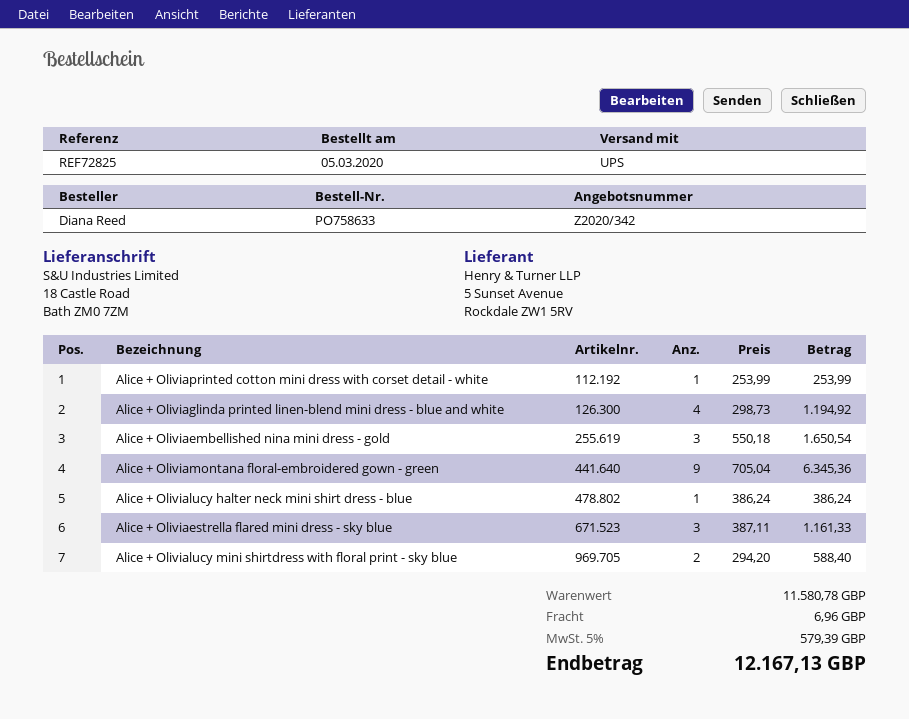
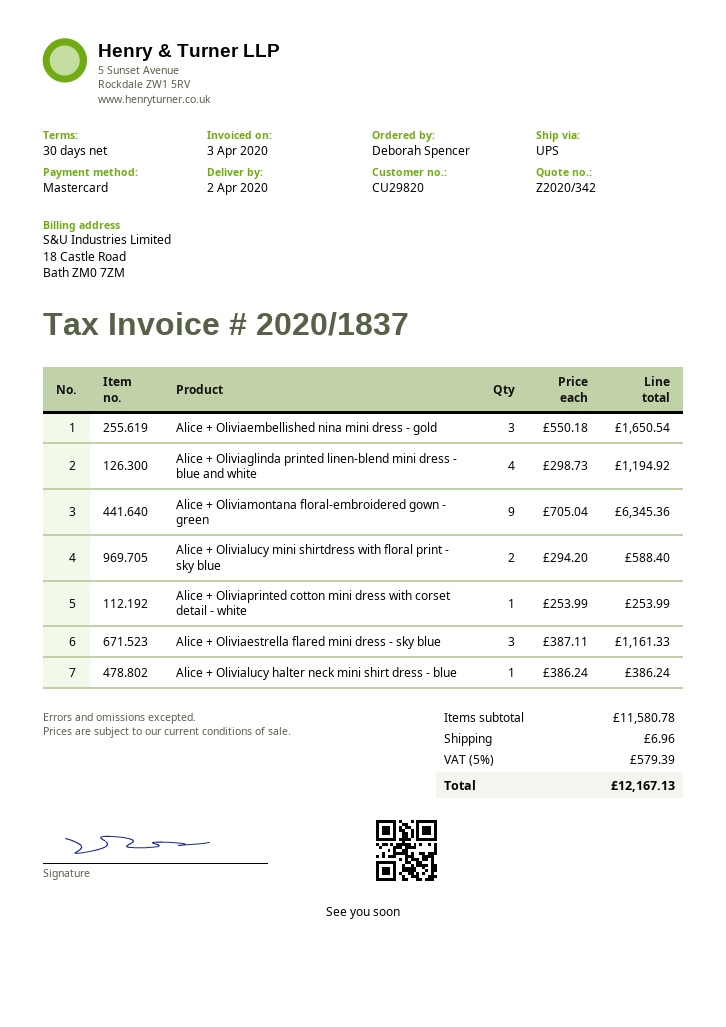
ordered by: Diana Reed -> Deborah Spencer

